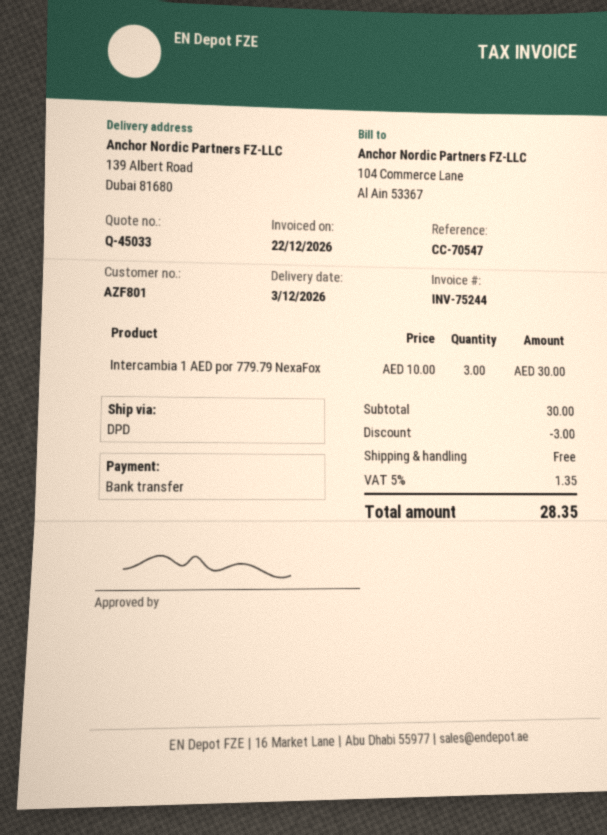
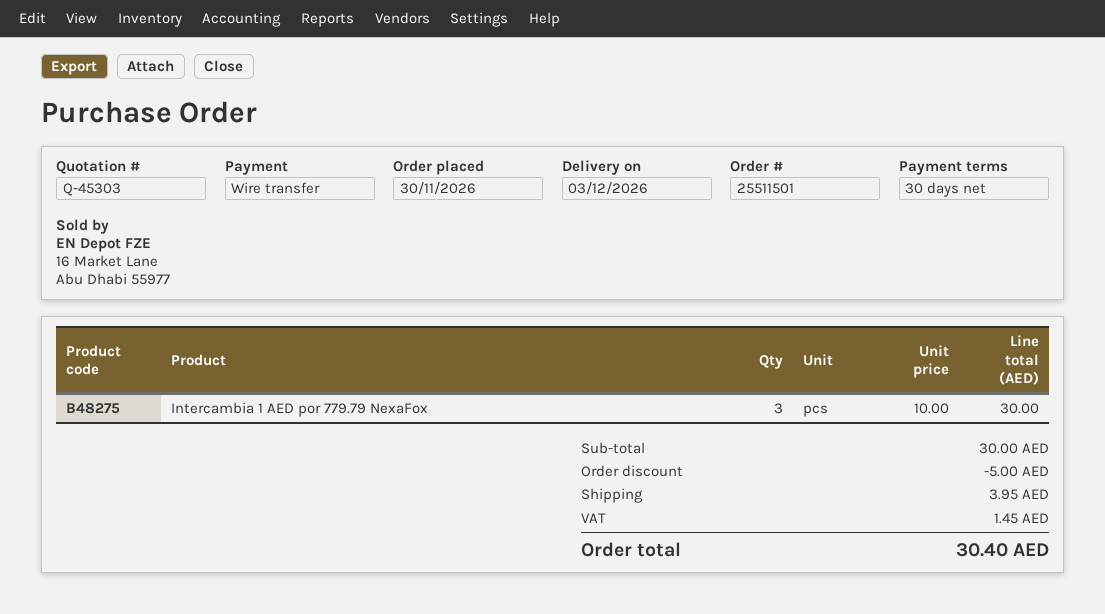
quote number: Q-45033 -> Q-45303
discount: 3.00 -> 5.00
shipping: 0.00 -> 3.95
tax: 1.35 -> 1.45
total: 28.35 -> 30.40

